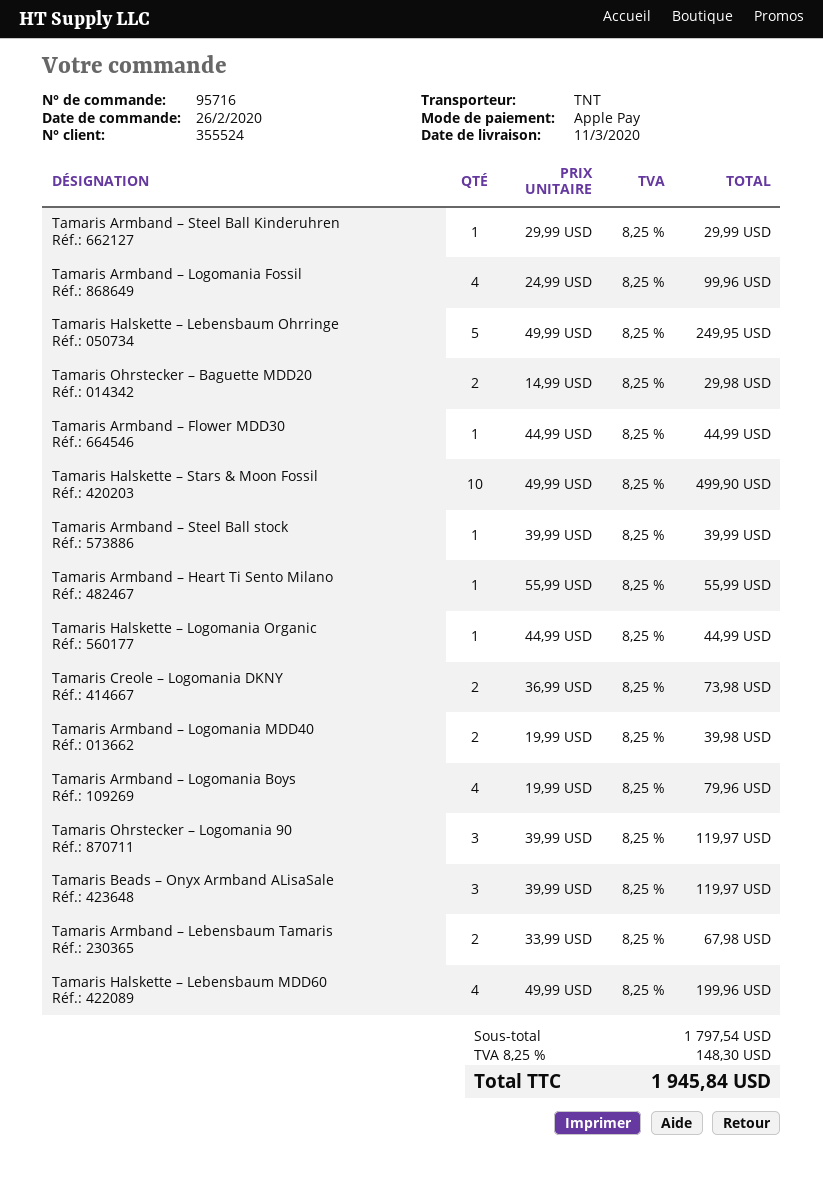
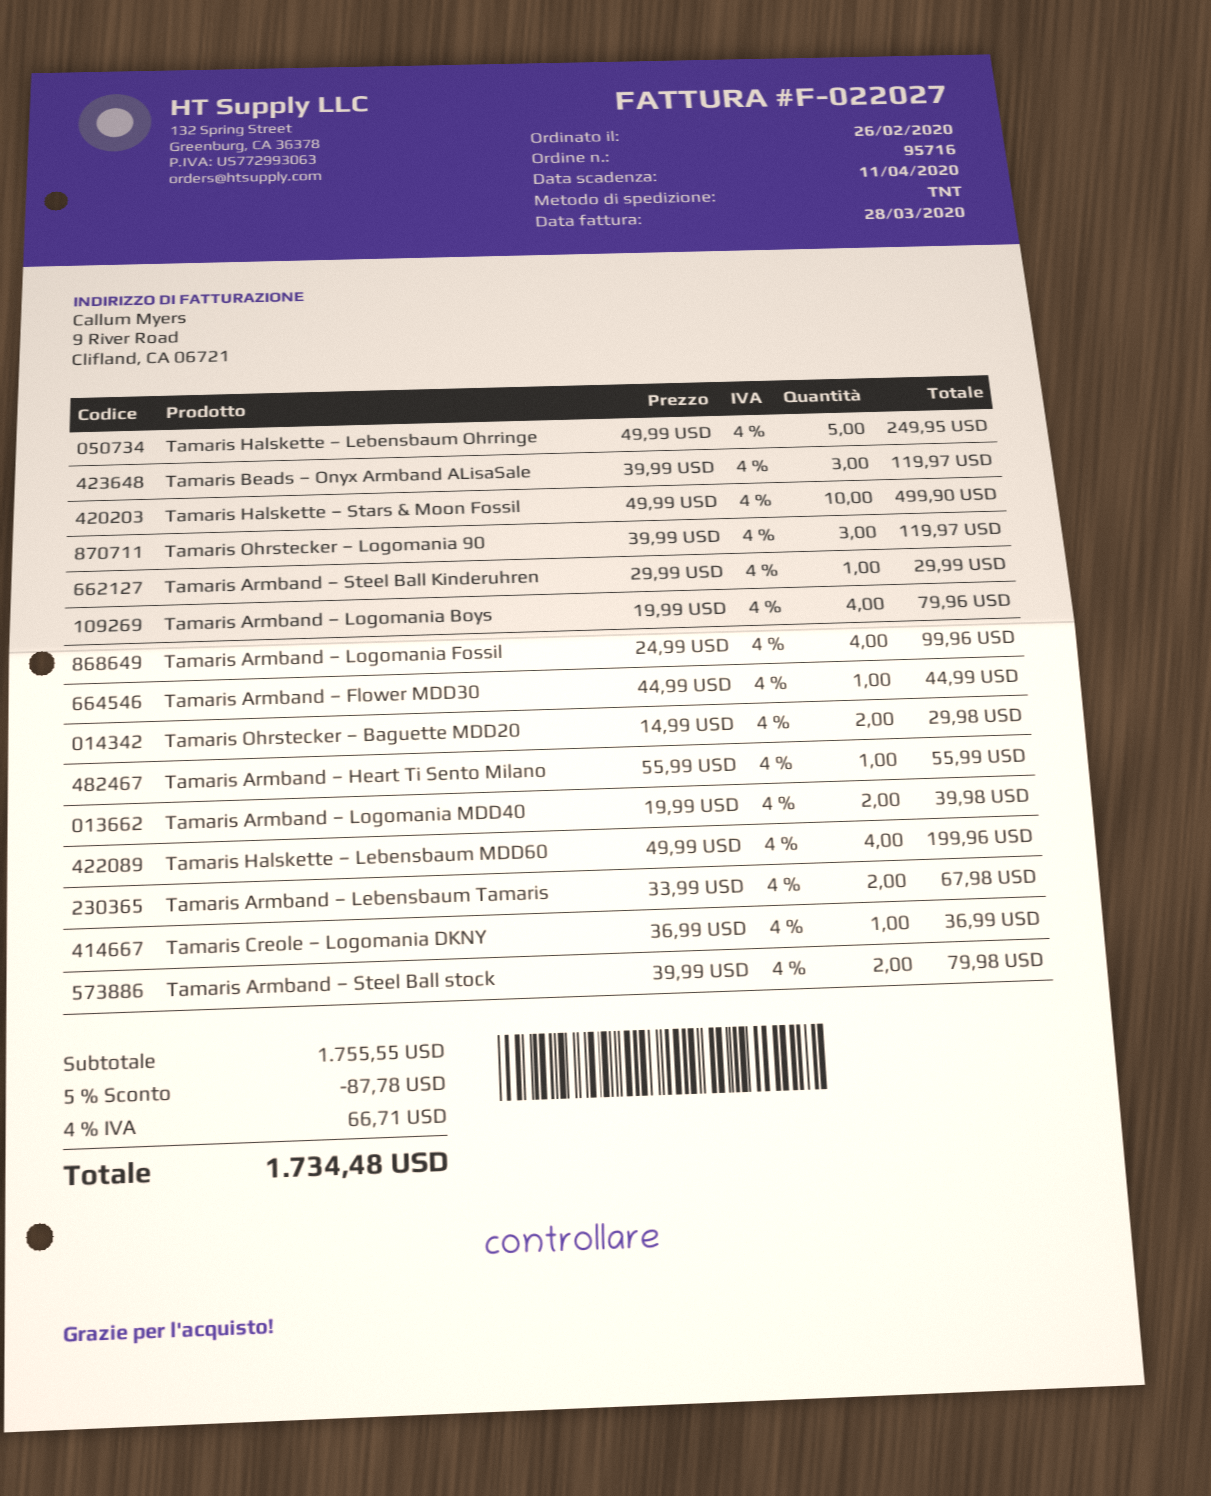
Tamaris Armband – Steel Ball stock: 1 x 39.99 = 39.99 -> 2 x 39.99 = 79.98
Tamaris Halskette – Logomania Organic: 1 x 44.99 = 44.99 -> none
Tamaris Creole – Logomania DKNY: 2 x 36.99 = 73.98 -> 1 x 36.99 = 36.99
subtotal: 1797.54 -> 1755.55
discount: none -> 5% = 87.78
tax: 8.25% = 148.30 -> 4% = 66.71
total: 1945.84 -> 1734.48

